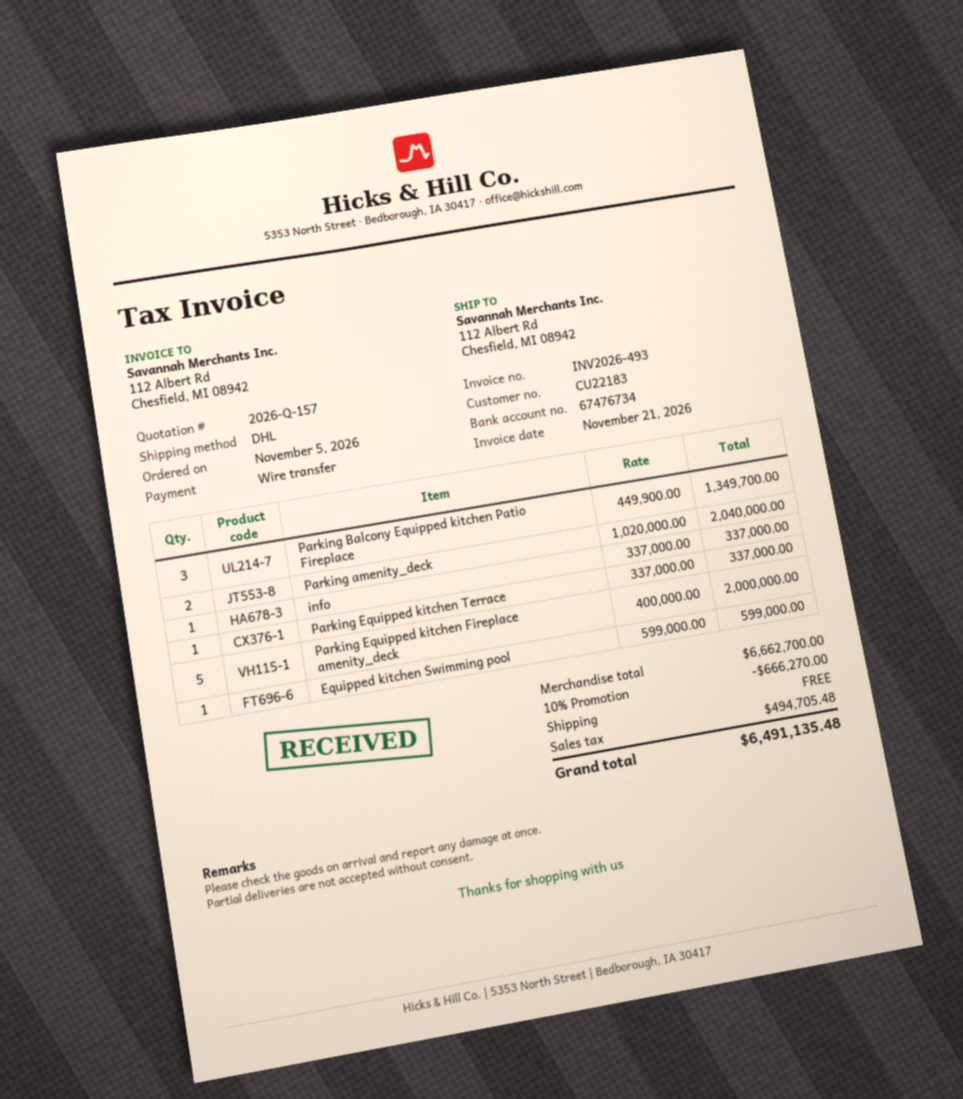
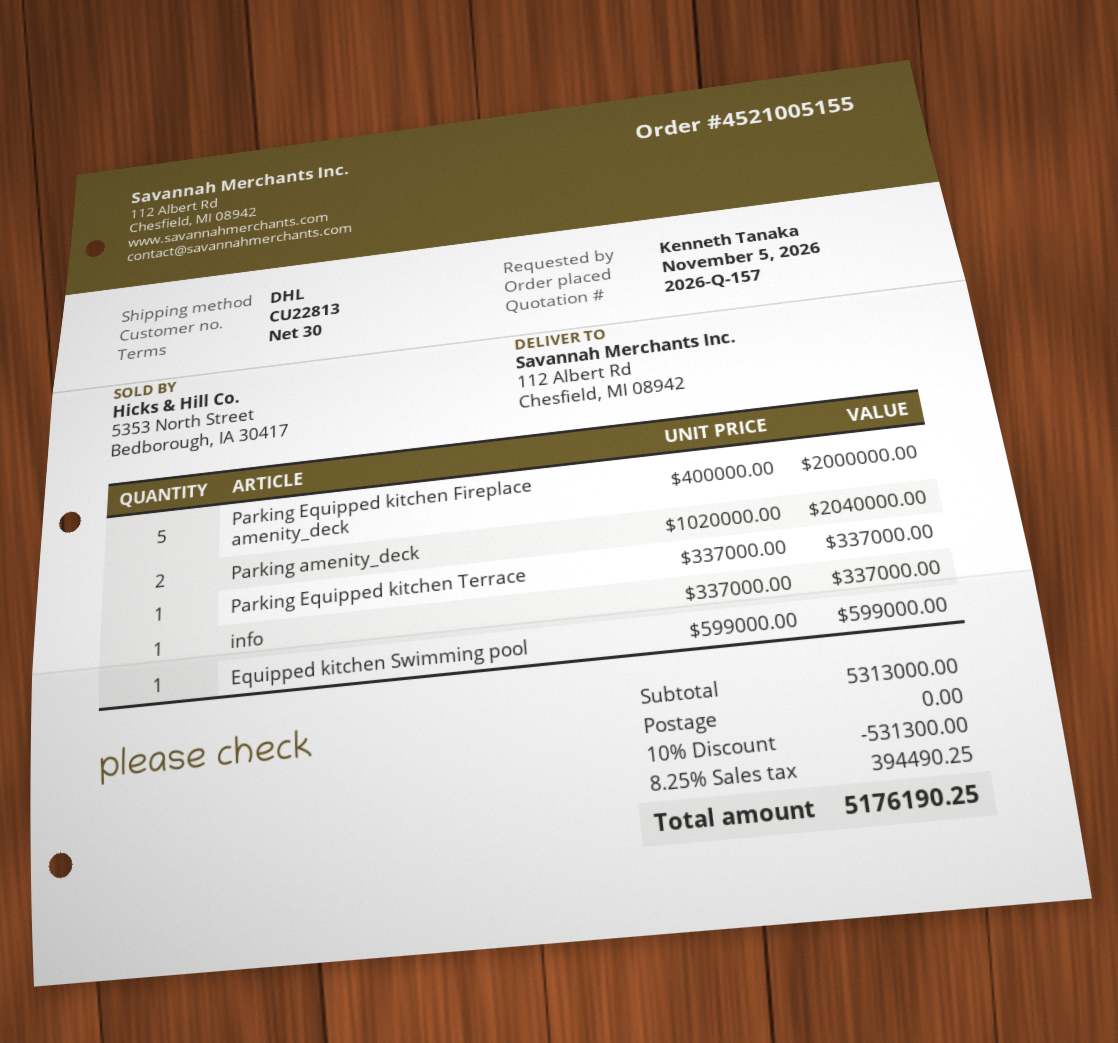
customer number: CU22183 -> CU22813
Parking Balcony Equipped kitchen Patio Fireplace: 3 x 449900.00 = 1349700.00 -> none
subtotal: 6662700.00 -> 5313000.00
discount: 10% = 666270.00 -> 10% = 531300.00
tax: 494705.48 -> 394490.25
total: 6491135.48 -> 5176190.25

